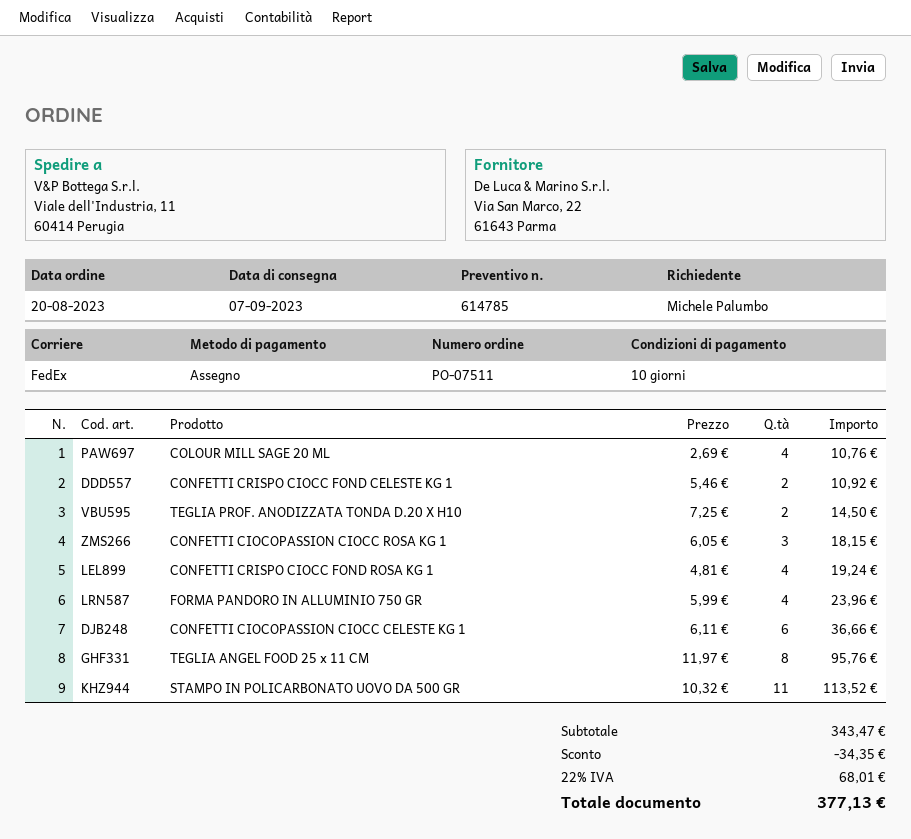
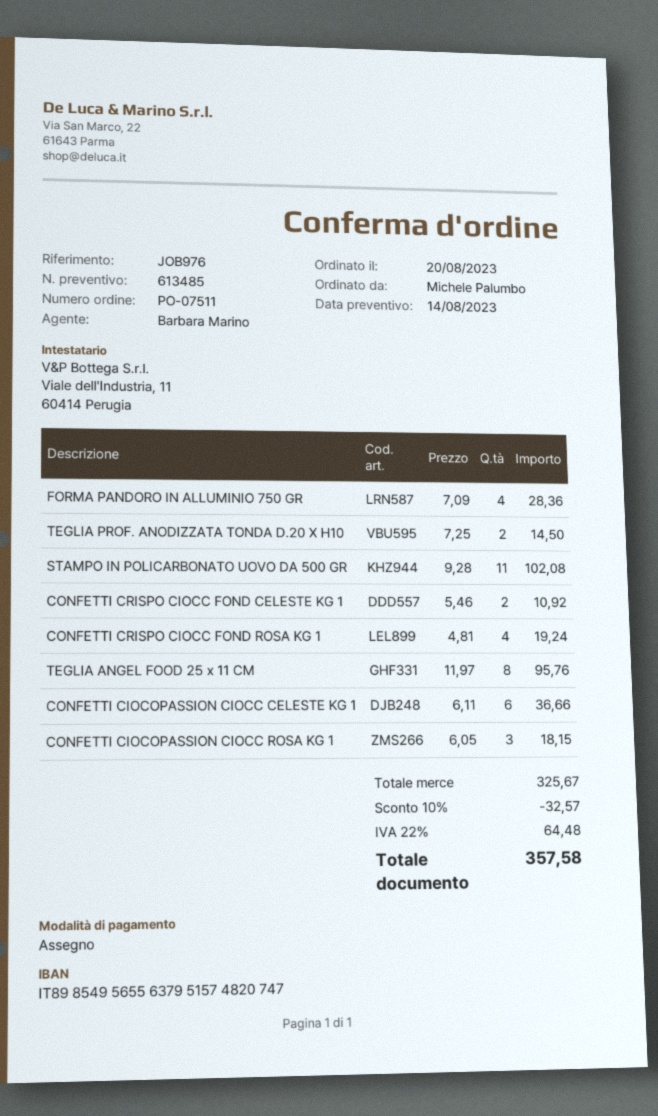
quote number: 614785 -> 613485
COLOUR MILL SAGE 20 ML: 4 x 2.69 = 10.76 -> none
FORMA PANDORO IN ALLUMINIO 750 GR: 4 x 5.99 = 23.96 -> 4 x 7.09 = 28.36
STAMPO IN POLICARBONATO UOVO DA 500 GR: 11 x 10.32 = 113.52 -> 11 x 9.28 = 102.08
subtotal: 343.47 -> 325.67
discount: 34.35 -> 32.57
tax: 22% = 68.01 -> 22% = 64.48
total: 377.13 -> 357.58

